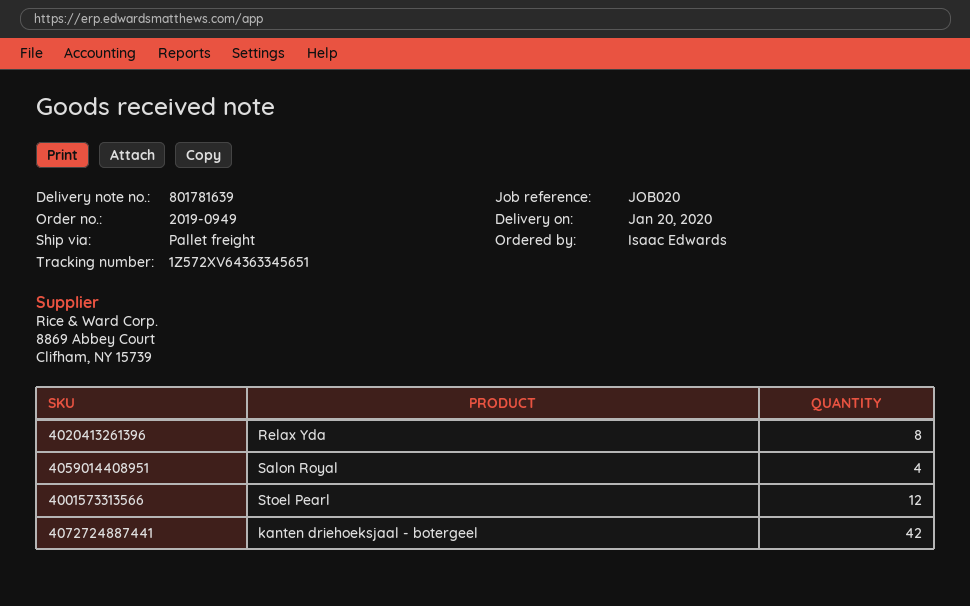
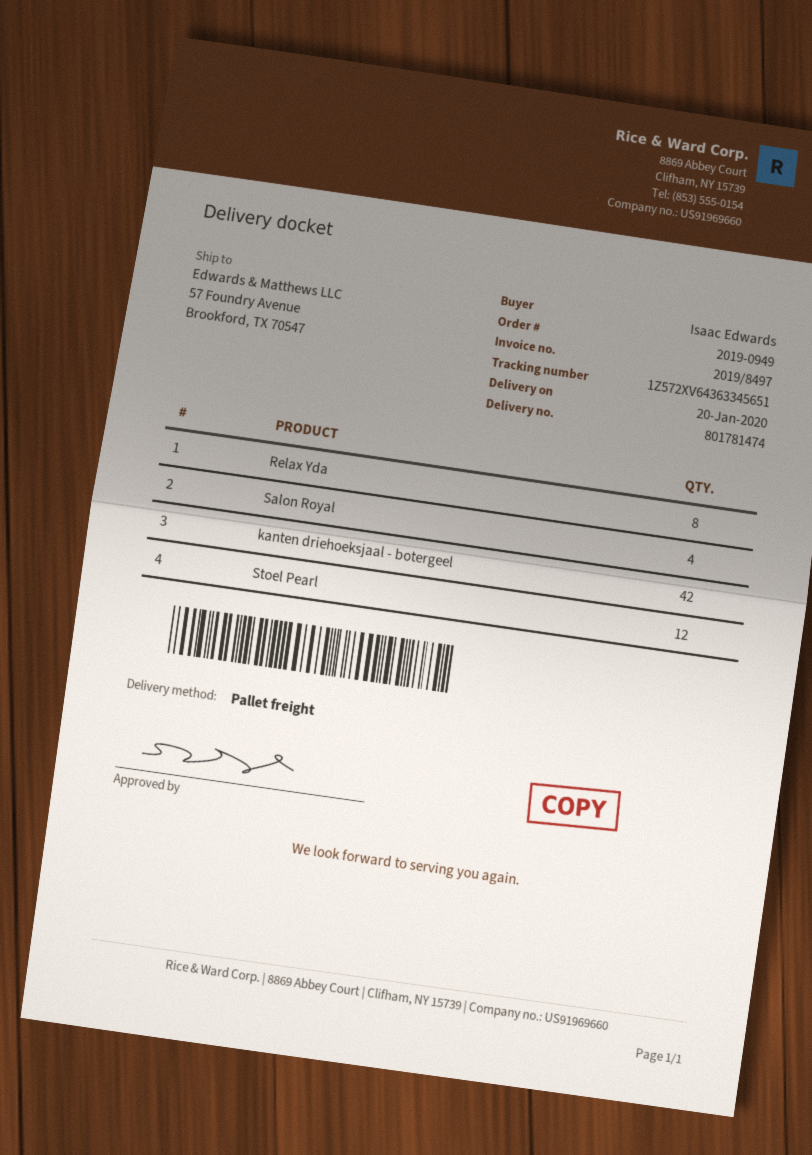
delivery note number: 801781639 -> 801781474

